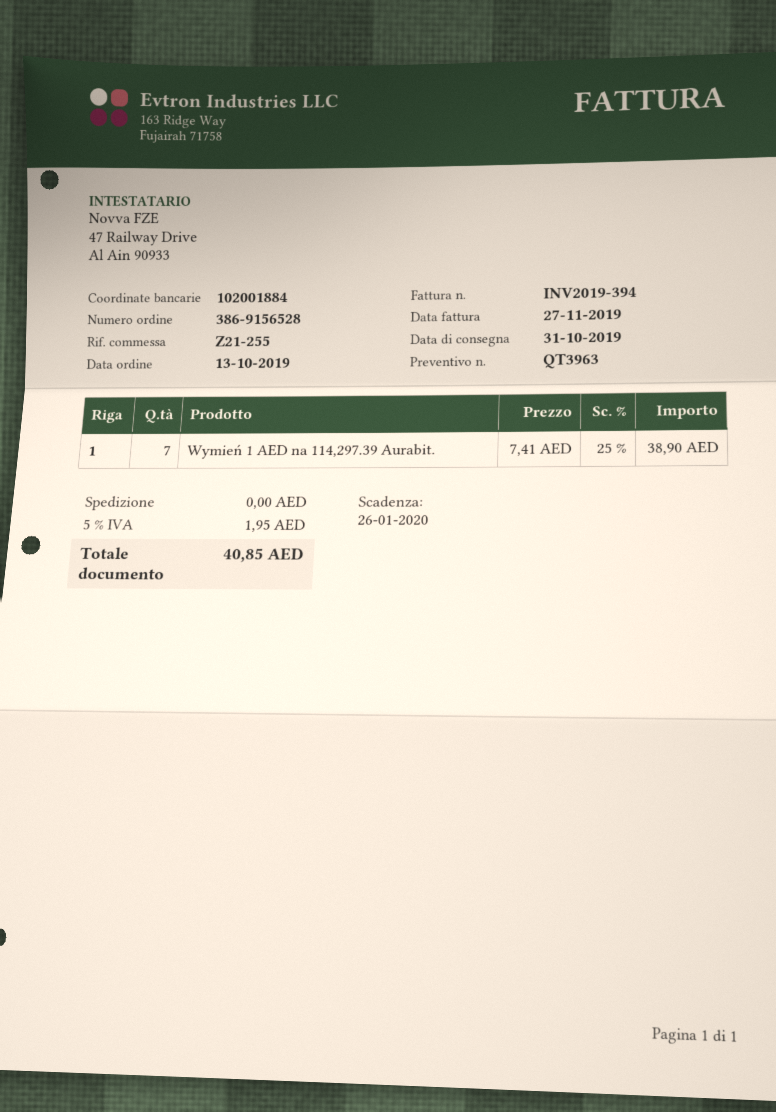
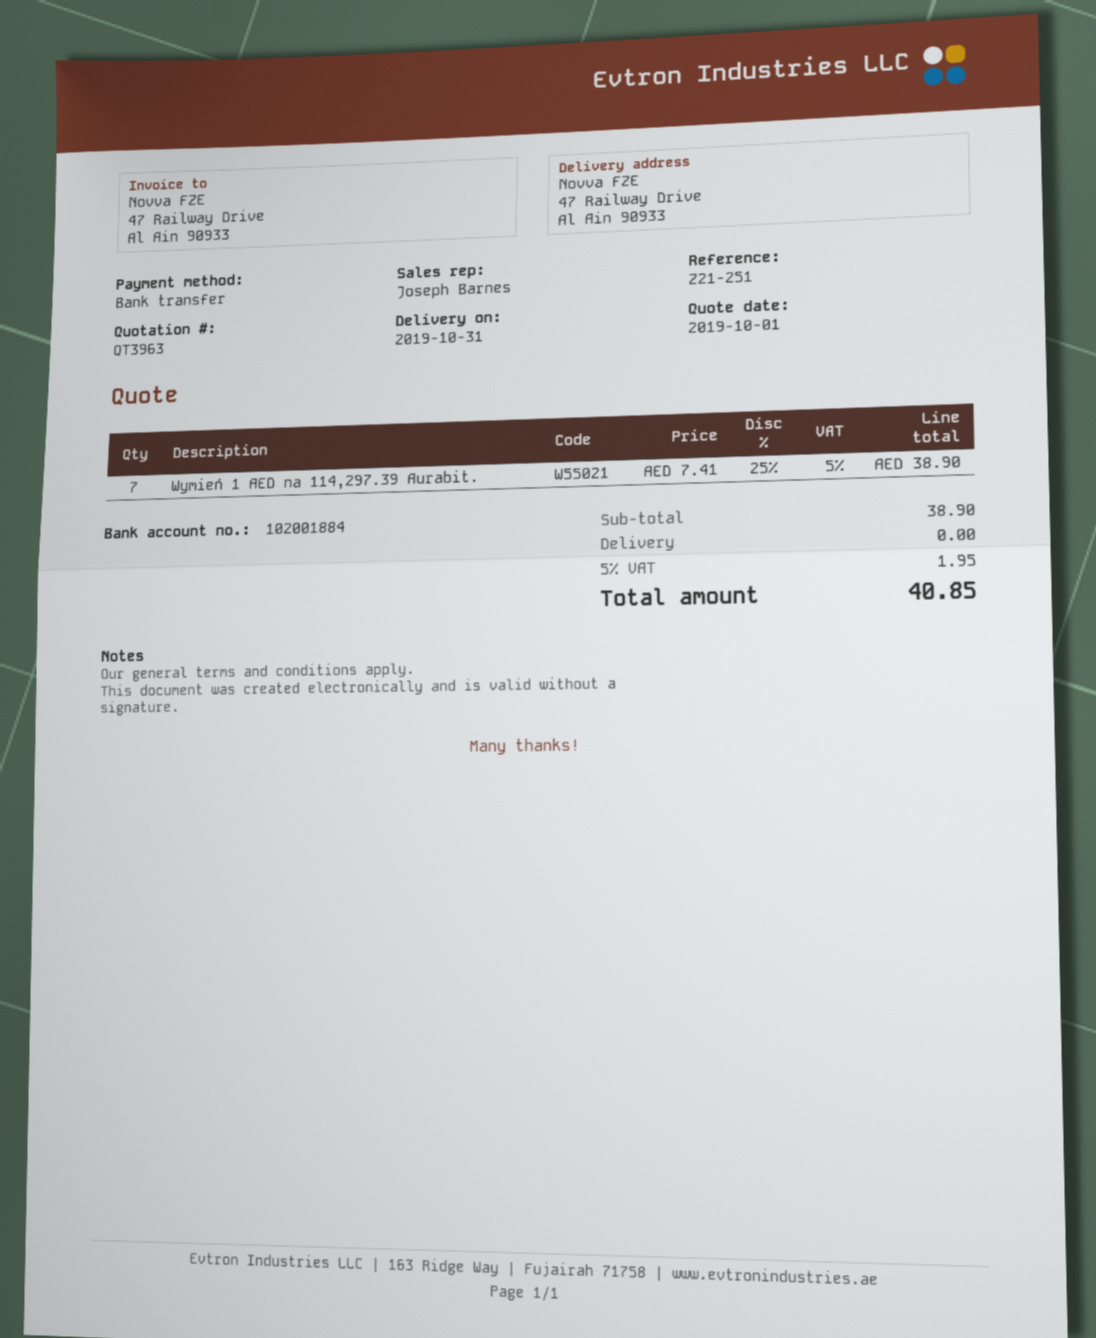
reference: Z21-255 -> Z21-251

